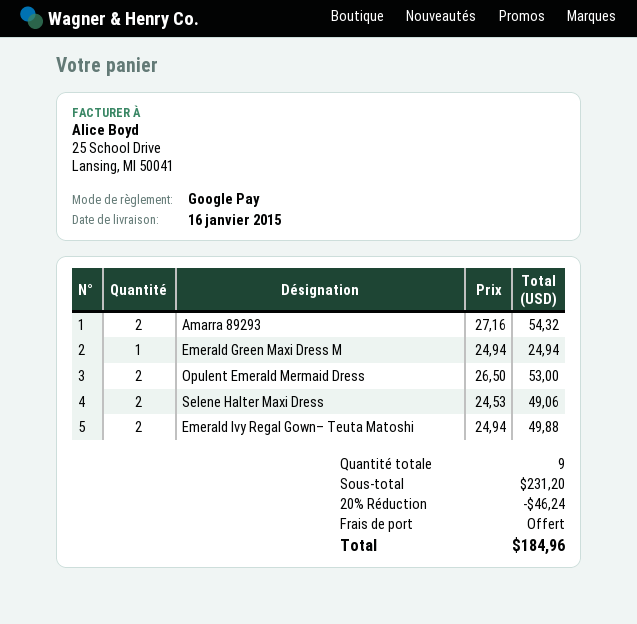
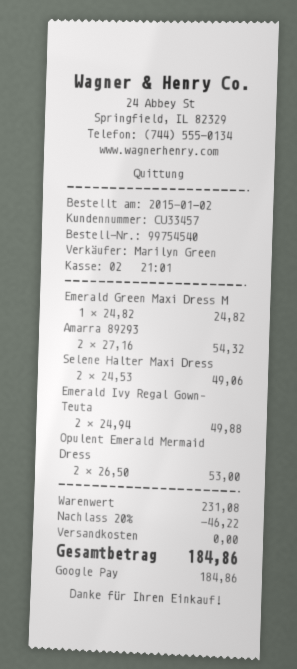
Emerald Green Maxi Dress M: 1 x 24.94 = 24.94 -> 1 x 24.82 = 24.82
subtotal: 231.20 -> 231.08
discount: 20% = 46.24 -> 20% = 46.22
total: 184.96 -> 184.86

